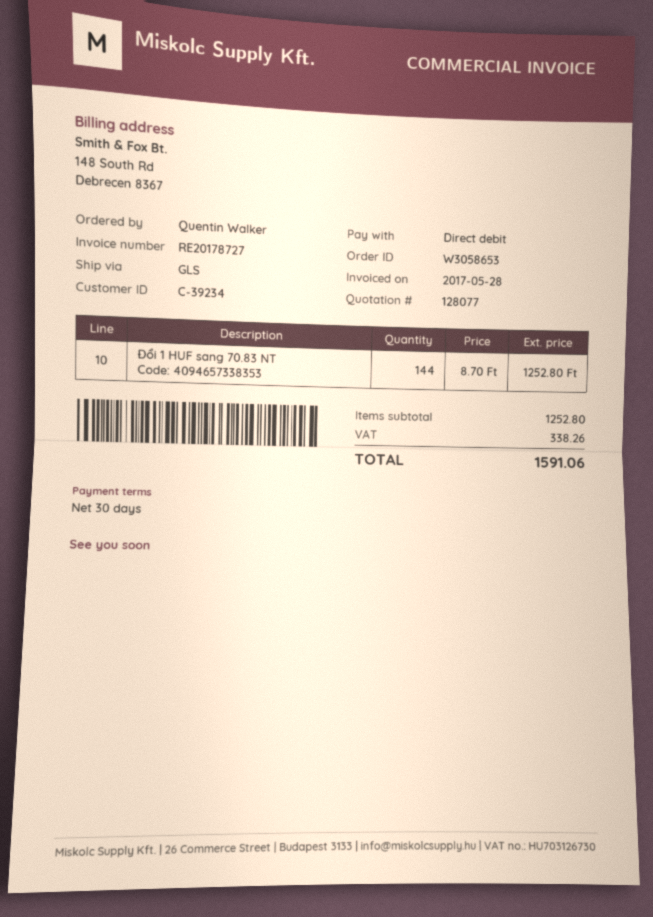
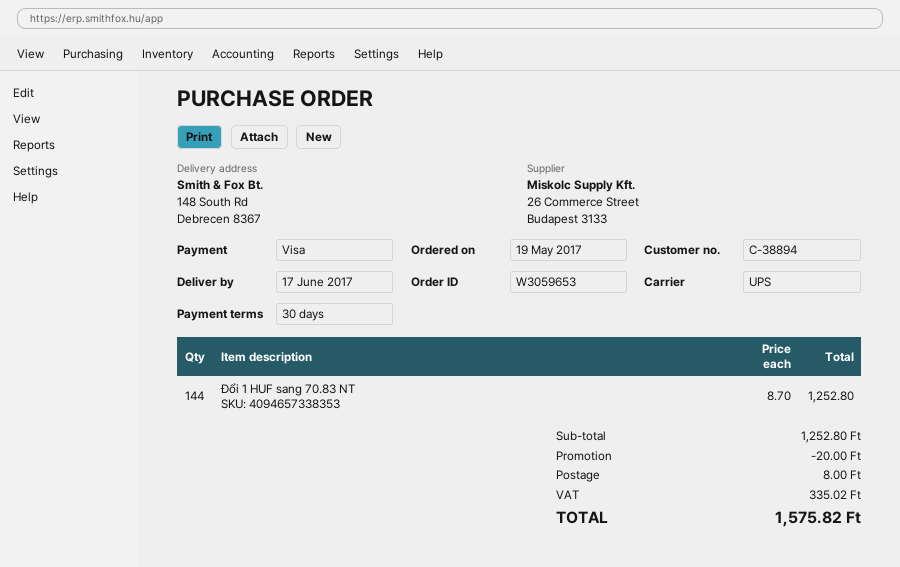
order number: W3058653 -> W3059653
customer number: C-39234 -> C-38894
payment method: direct debit -> Visa
shipping method: GLS -> UPS
discount: none -> 20.00
shipping: none -> 8.00
tax: 338.26 -> 335.02
total: 1591.06 -> 1575.82

